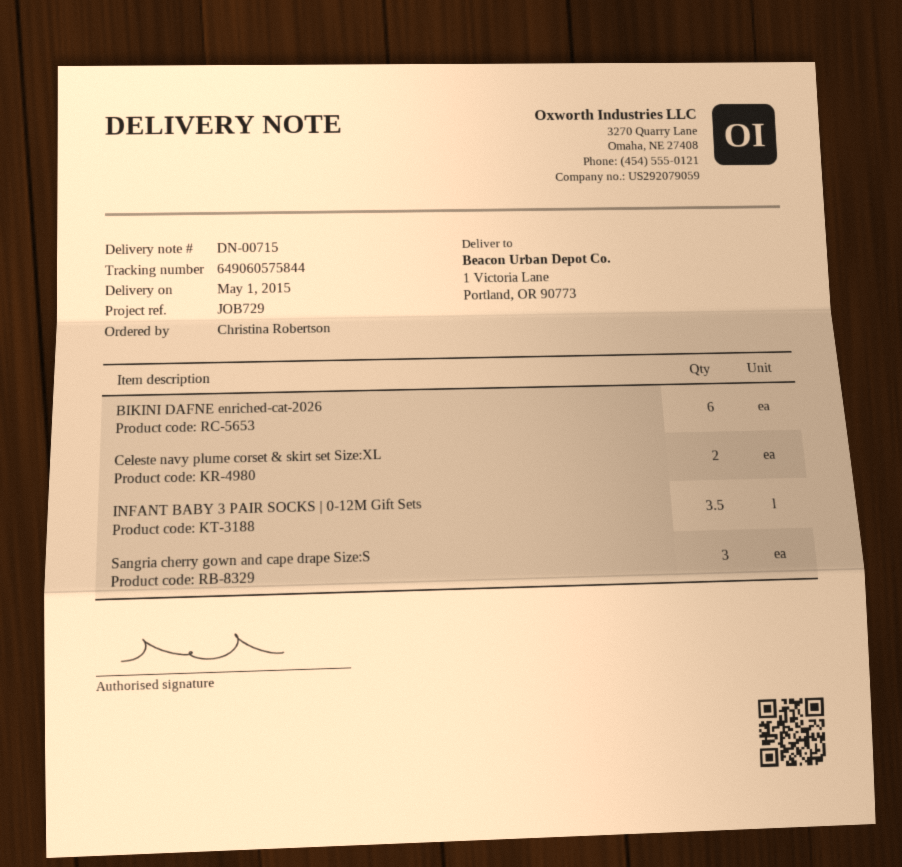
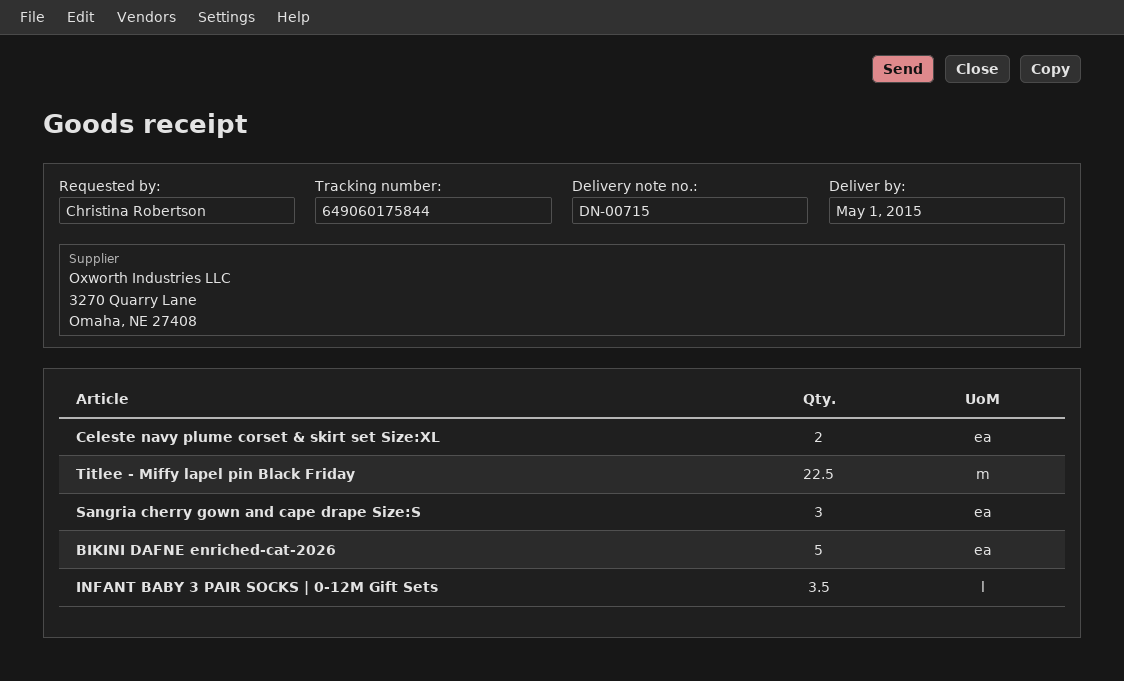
tracking number: 649060575844 -> 649060175844
BIKINI DAFNE enriched-cat-2026: 6 -> 5
Titlee - Miffy lapel pin Black Friday: none -> 22.5

